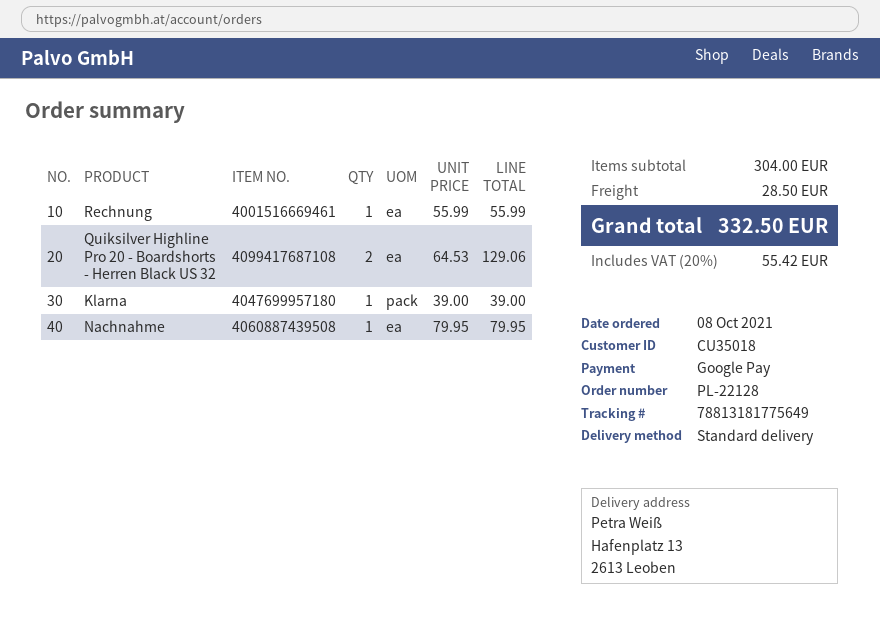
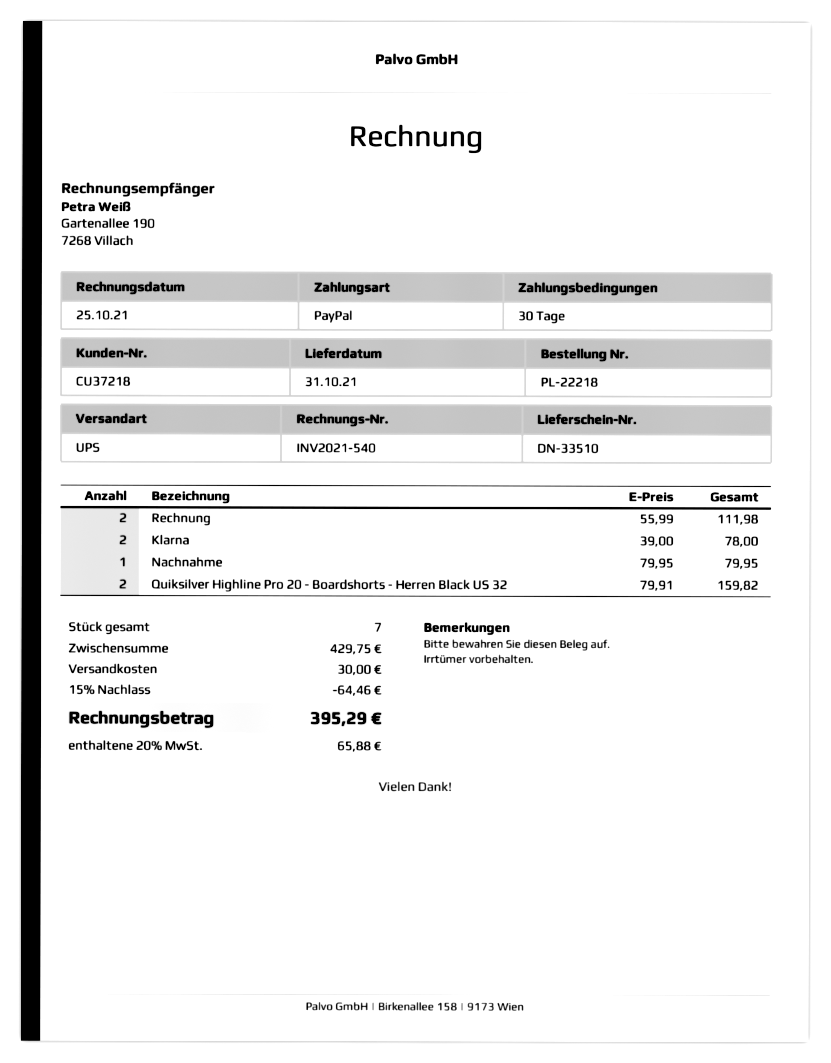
order number: PL-22128 -> PL-22218
customer number: CU35018 -> CU37218
payment method: Google Pay -> PayPal
shipping method: standard -> UPS
Rechnung: 1 x 55.99 = 55.99 -> 2 x 55.99 = 111.98
Quiksilver Highline Pro 20 - Boardshorts - Herren Black US 32: 2 x 64.53 = 129.06 -> 2 x 79.91 = 159.82
Klarna: 1 x 39.00 = 39.00 -> 2 x 39.00 = 78.00
subtotal: 304.00 -> 429.75
discount: none -> 15% = 64.46
shipping: 28.50 -> 30.00
tax: 20% = 55.42 -> 20% = 65.88
total: 332.50 -> 395.29

